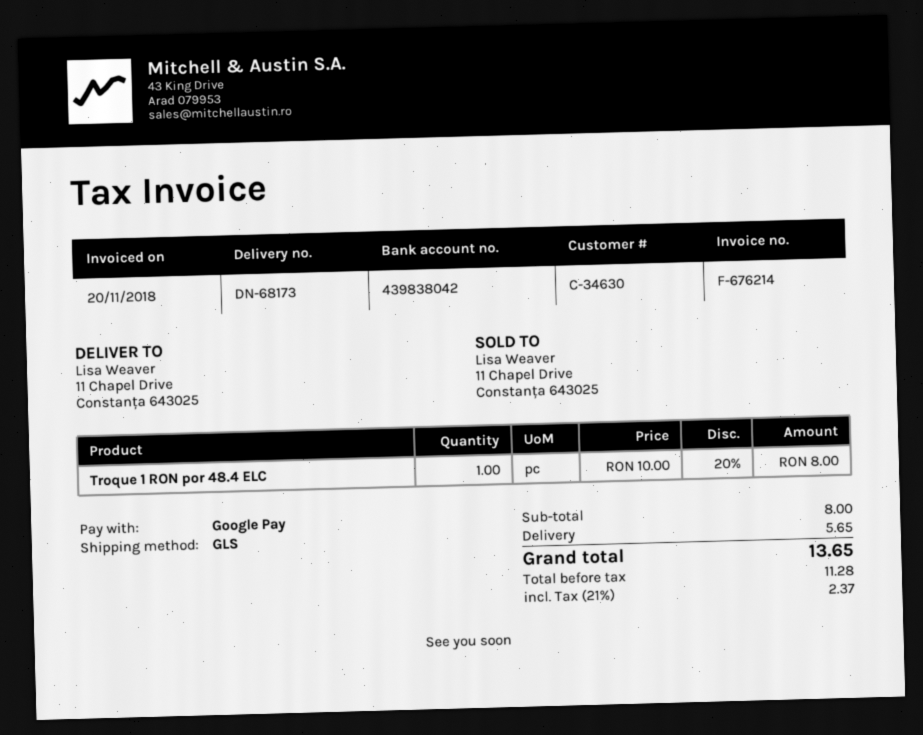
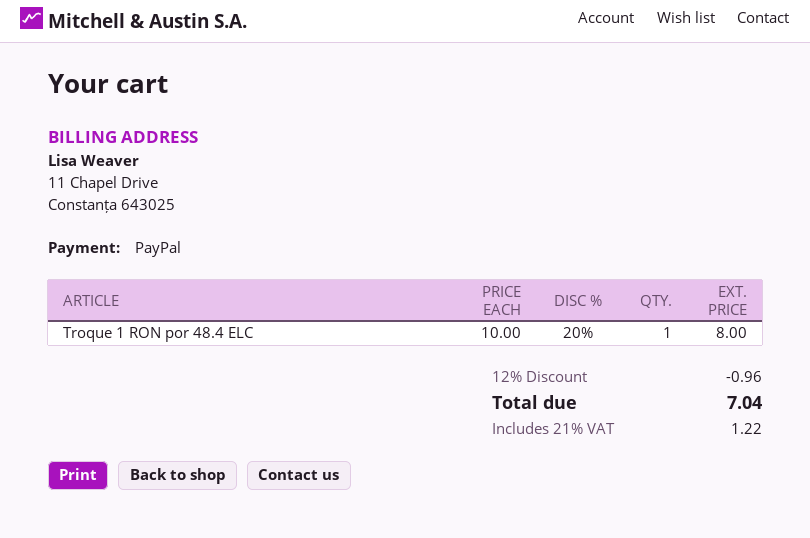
payment method: Google Pay -> PayPal
discount: none -> 12% = 0.96
shipping: 5.65 -> none
tax: 21% = 2.37 -> 21% = 1.22
total: 13.65 -> 7.04

